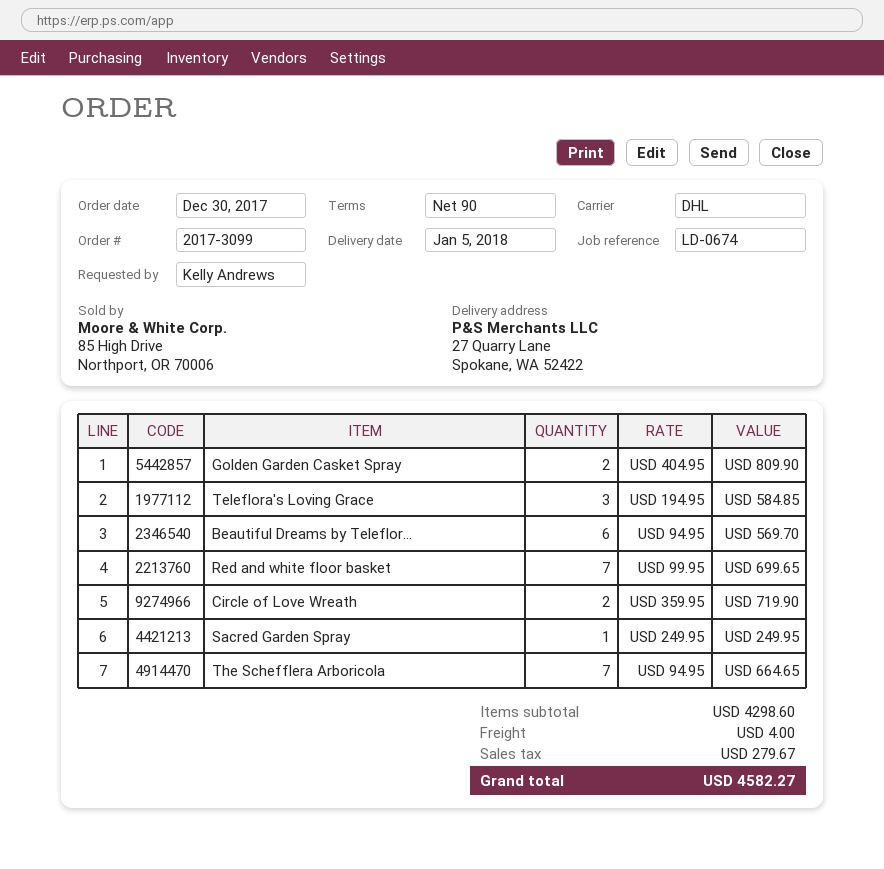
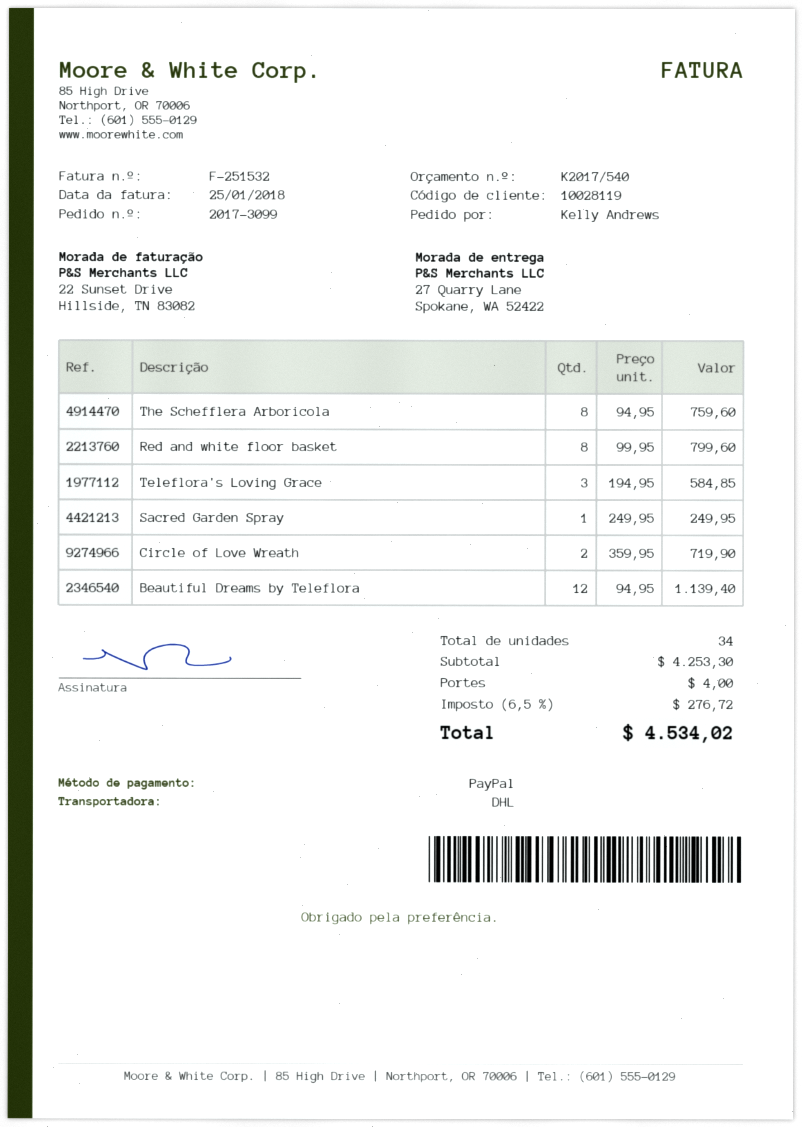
Golden Garden Casket Spray: 2 x 404.95 = 809.90 -> none
Beautiful Dreams by Teleflor...: 6 x 94.95 = 569.70 -> 12 x 94.95 = 1139.40
Red and white floor basket: 7 x 99.95 = 699.65 -> 8 x 99.95 = 799.60
The Schefflera Arboricola: 7 x 94.95 = 664.65 -> 8 x 94.95 = 759.60
subtotal: 4298.60 -> 4253.30
tax: 279.67 -> 276.72
total: 4582.27 -> 4534.02

